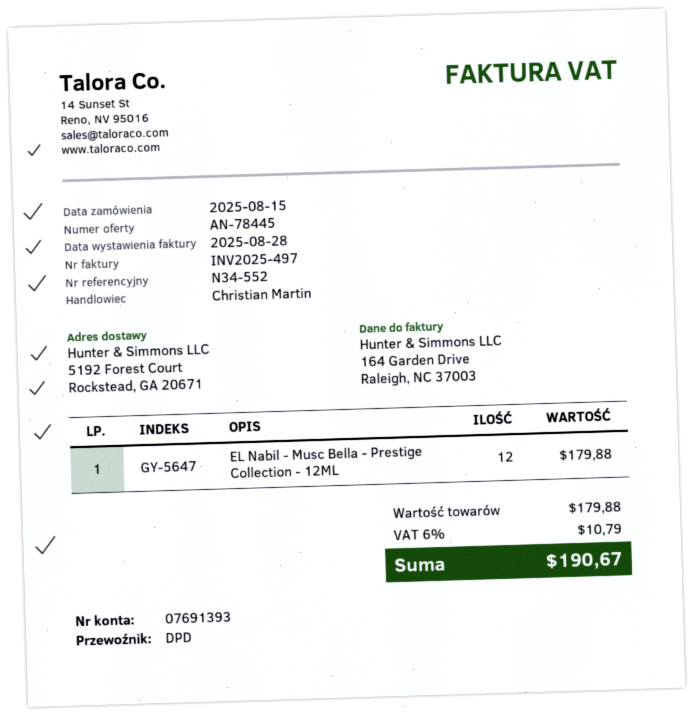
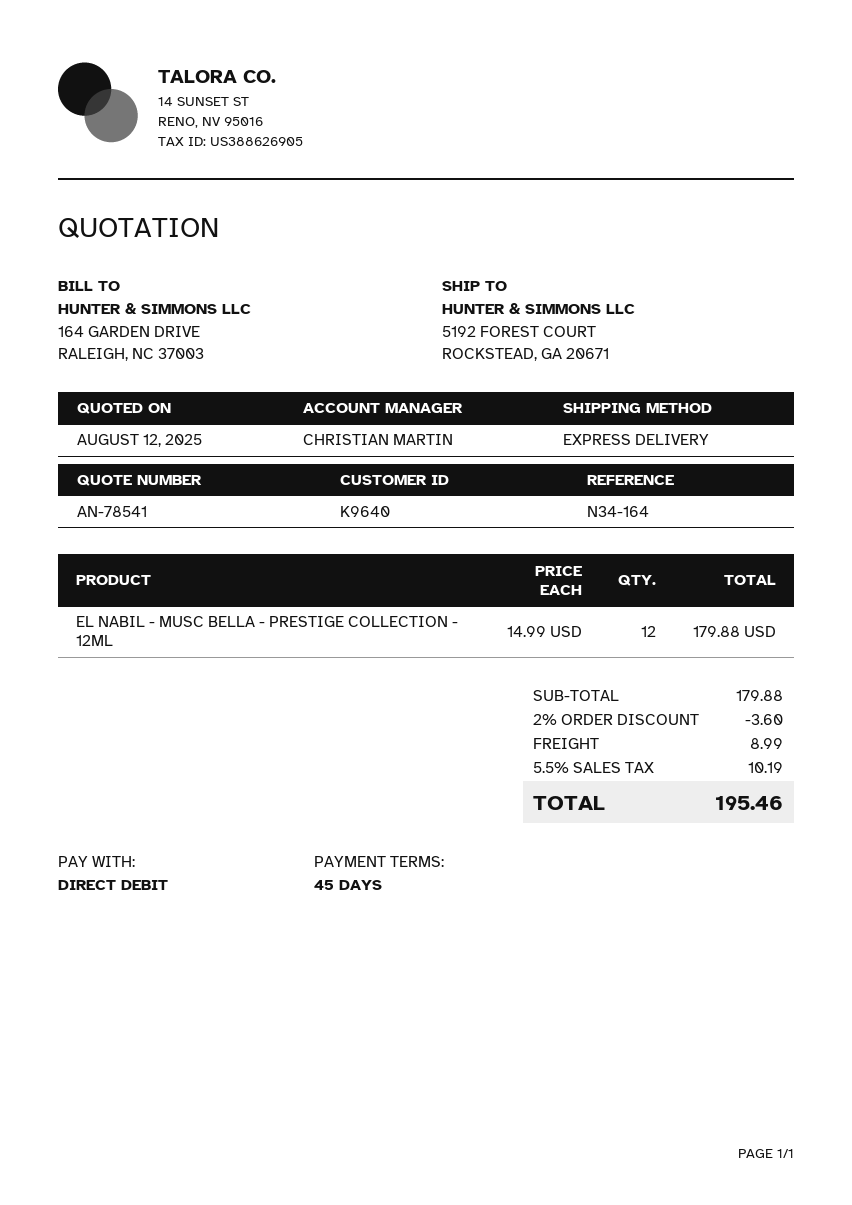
quote number: AN-78445 -> AN-78541
reference: N34-552 -> N34-164
shipping method: DPD -> express
discount: none -> 2% = 3.60
shipping: none -> 8.99
tax: 6% = 10.79 -> 5.5% = 10.19
total: 190.67 -> 195.46

